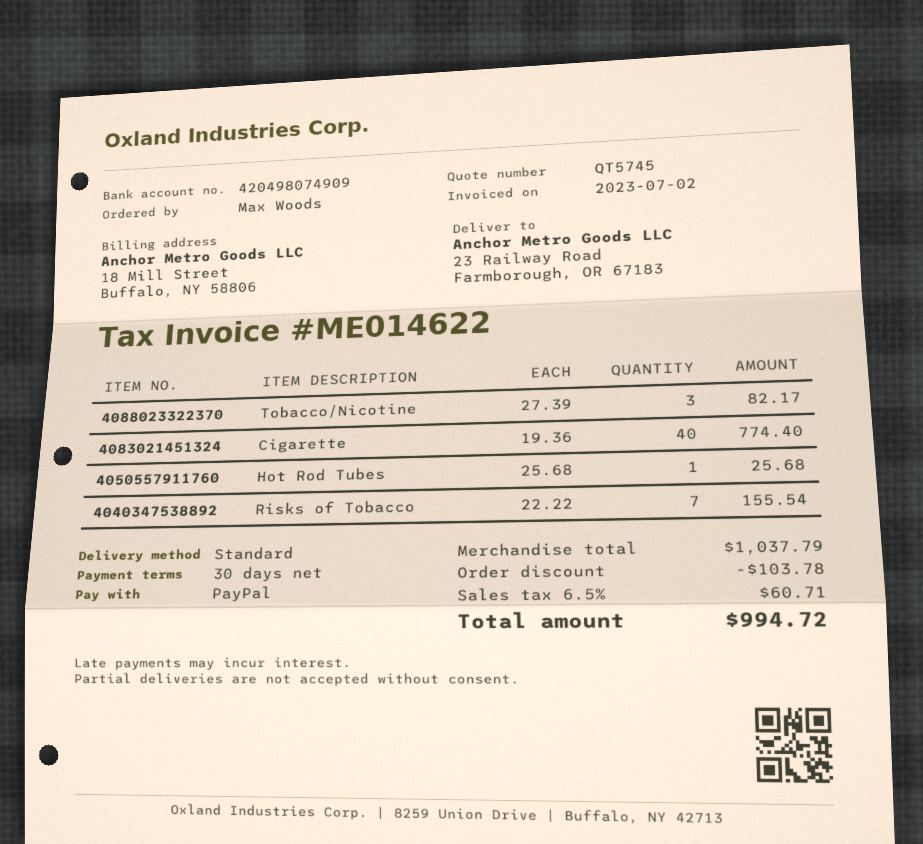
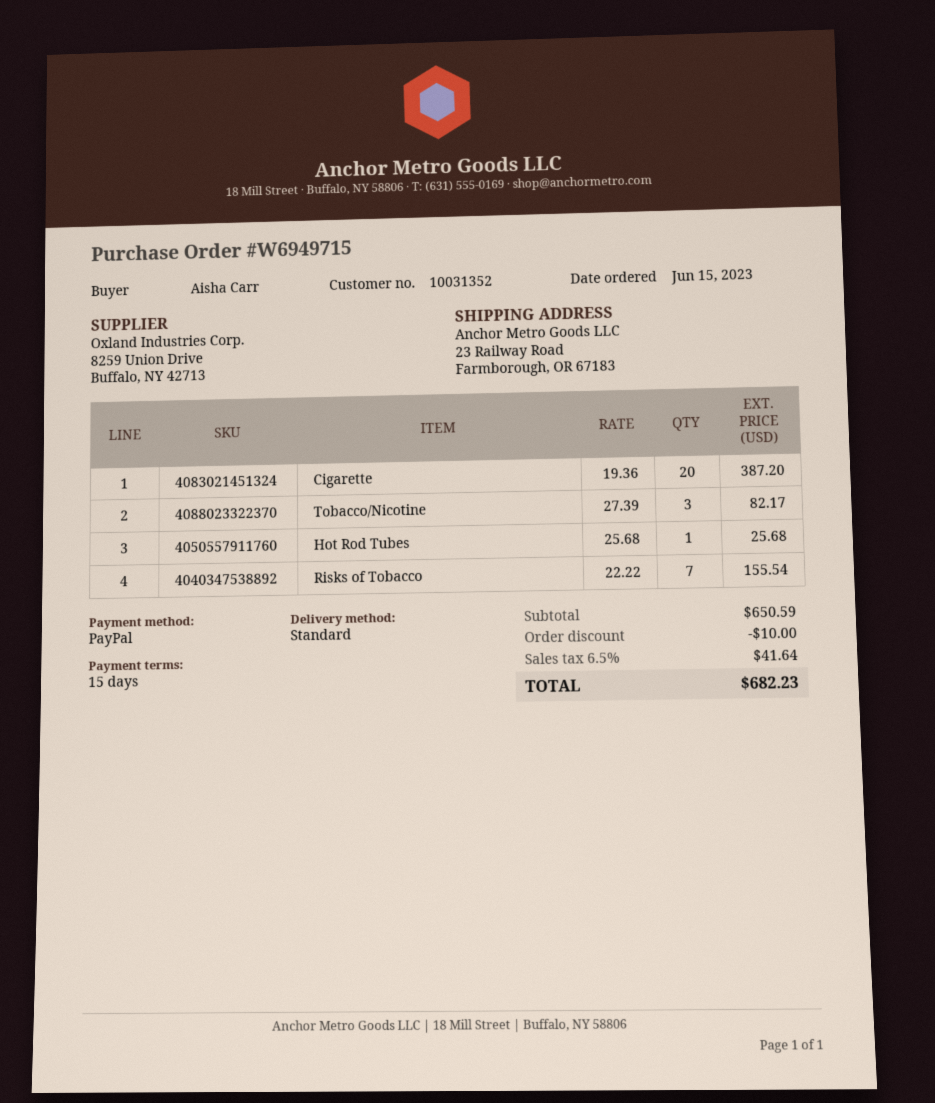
payment terms: 30 days -> 15 days
ordered by: Max Woods -> Aisha Carr
Cigarette: 40 x 19.36 = 774.40 -> 20 x 19.36 = 387.20
subtotal: 1037.79 -> 650.59
discount: 103.78 -> 10.00
tax: 6.5% = 60.71 -> 6.5% = 41.64
total: 994.72 -> 682.23

